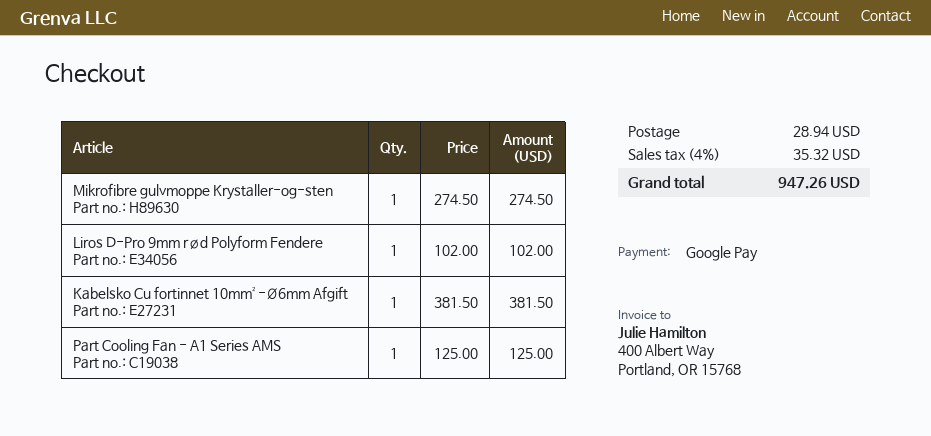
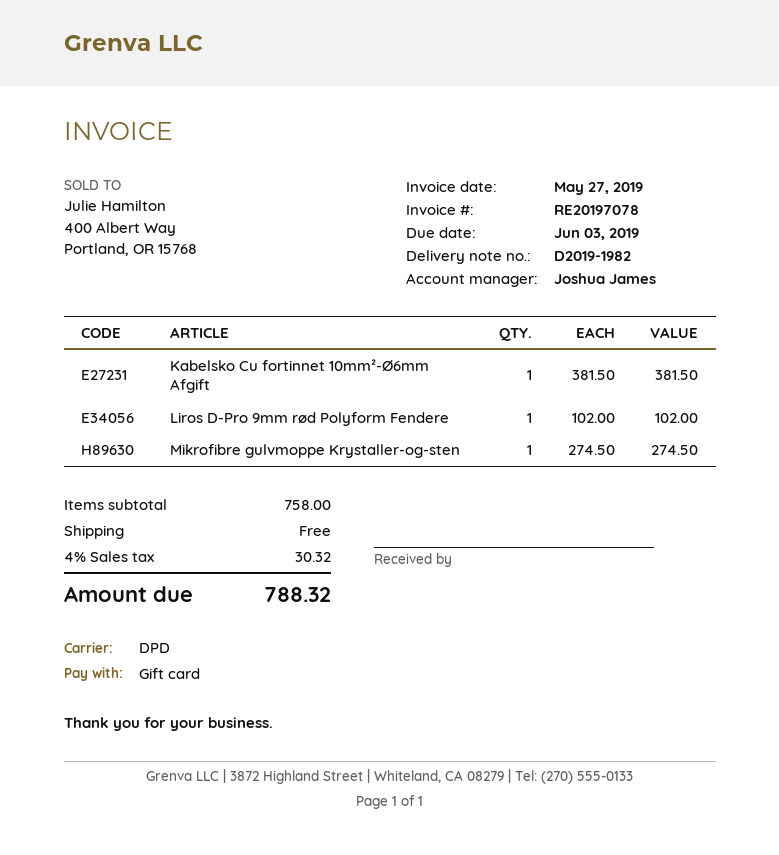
payment method: Google Pay -> gift card
Part Cooling Fan - A1 Series AMS: 1 x 125.00 = 125.00 -> none
shipping: 28.94 -> 0.00
tax: 4% = 35.32 -> 4% = 30.32
total: 947.26 -> 788.32

